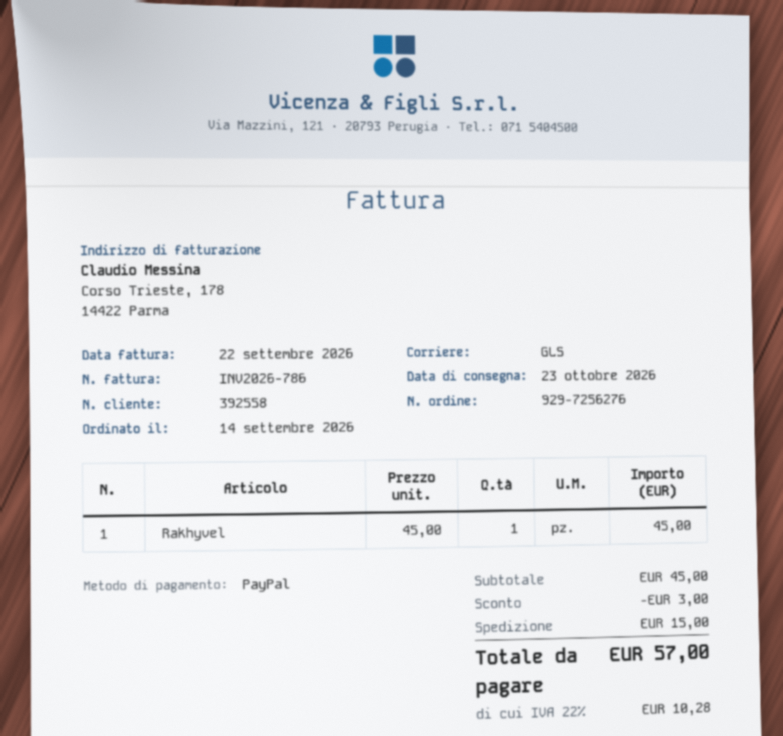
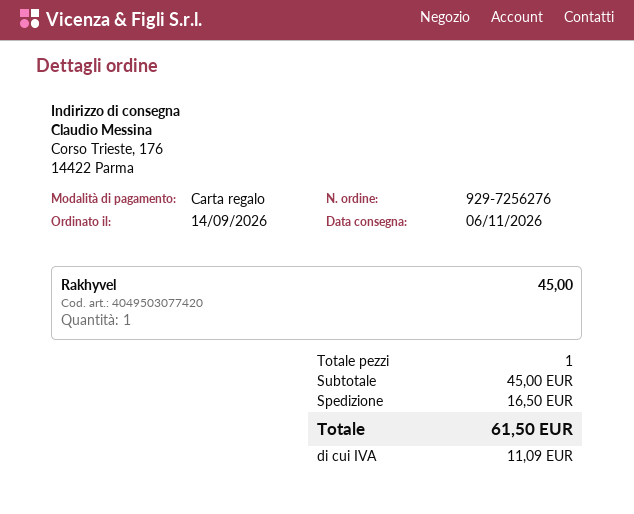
delivery date: 2026-10-23 -> 2026-11-06
payment method: PayPal -> gift card
discount: 3.00 -> none
shipping: 15.00 -> 16.50
tax: 10.28 -> 11.09
total: 57.00 -> 61.50

